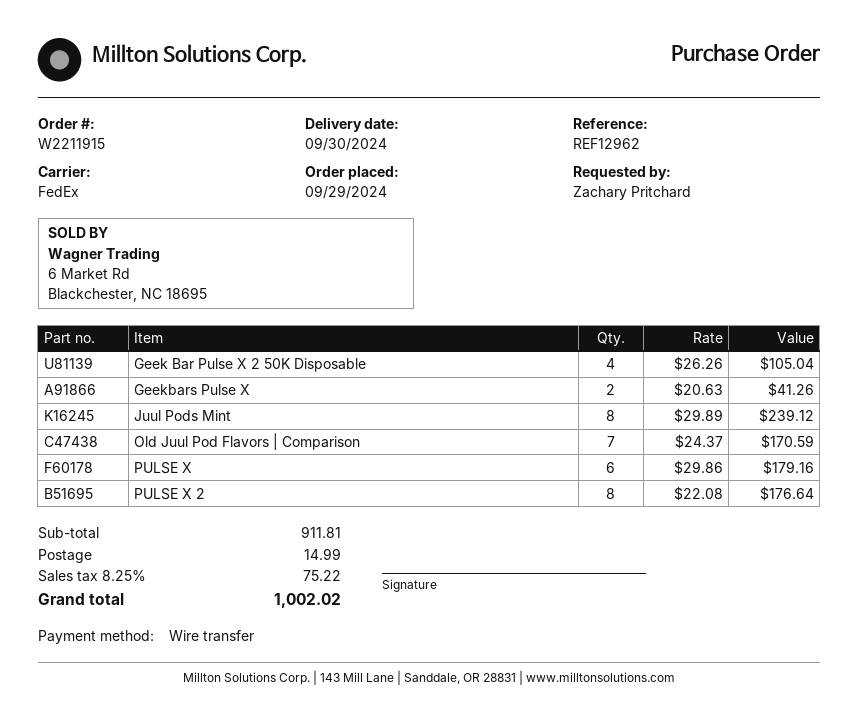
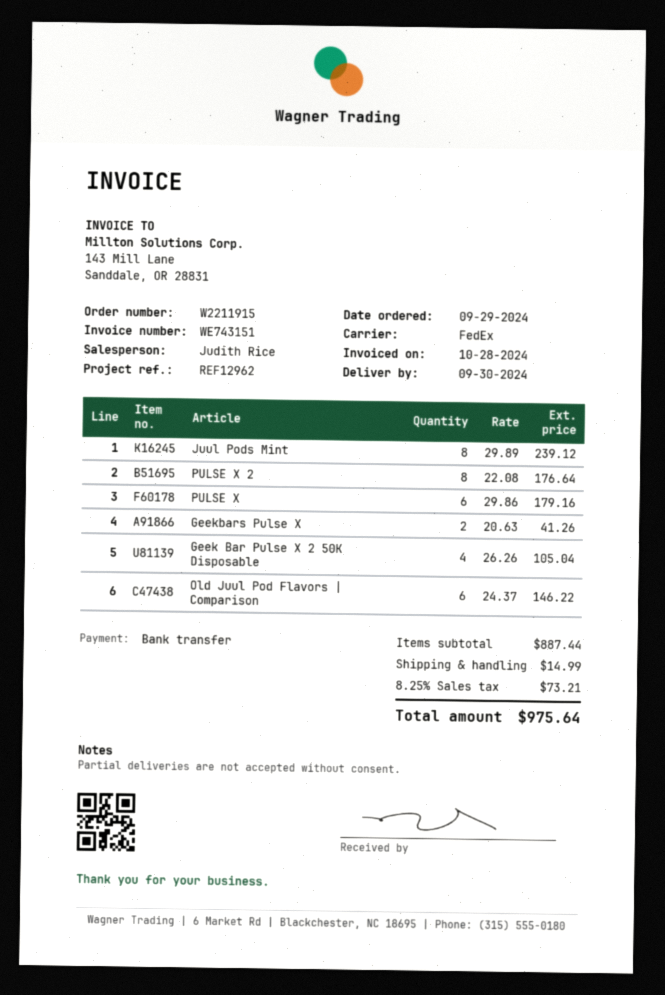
Old Juul Pod Flavors | Comparison: 7 x 24.37 = 170.59 -> 6 x 24.37 = 146.22
subtotal: 911.81 -> 887.44
tax: 8.25% = 75.22 -> 8.25% = 73.21
total: 1002.02 -> 975.64

